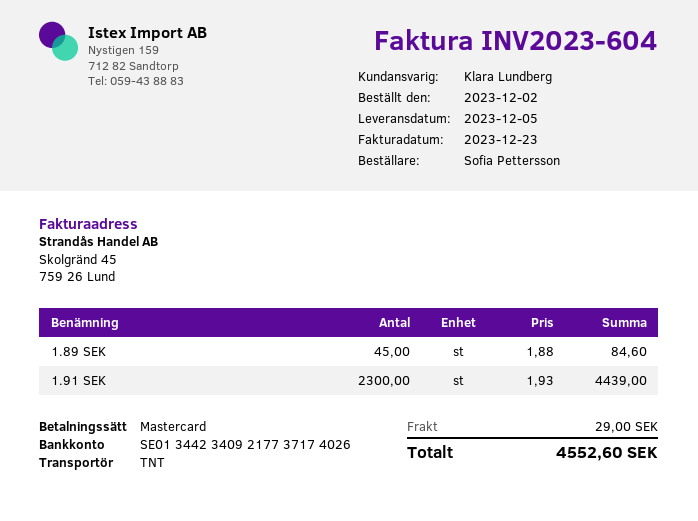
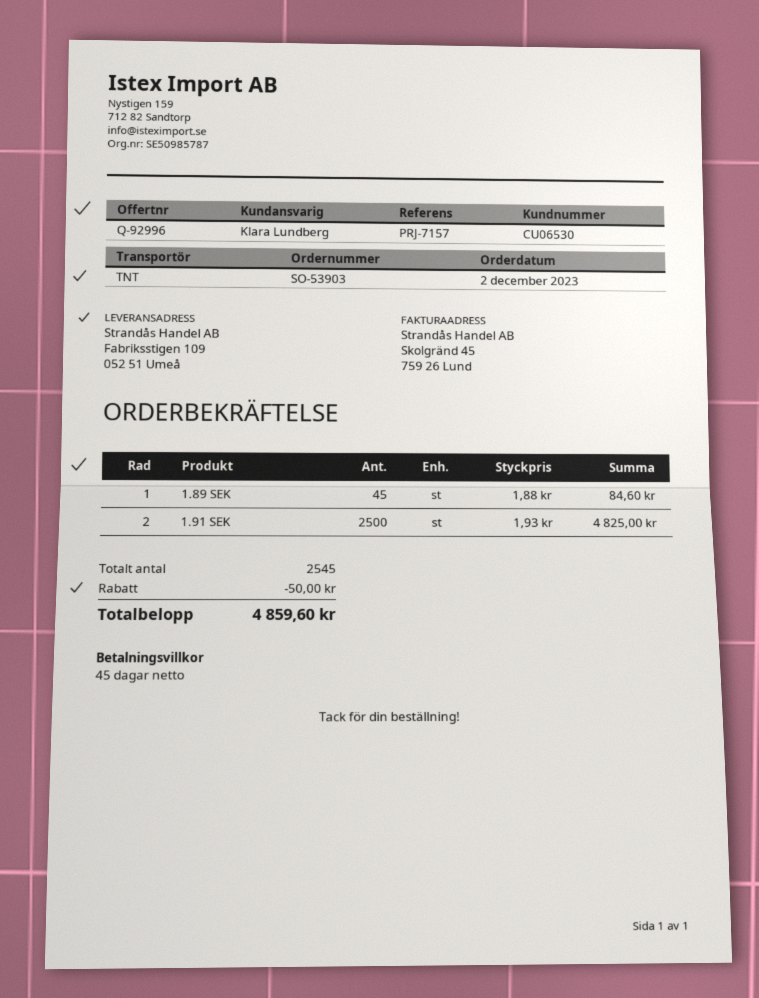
1.91 SEK: 2300 x 1.93 = 4439.00 -> 2500 x 1.93 = 4825.00
discount: none -> 50.00
shipping: 29.00 -> none
total: 4552.60 -> 4859.60

